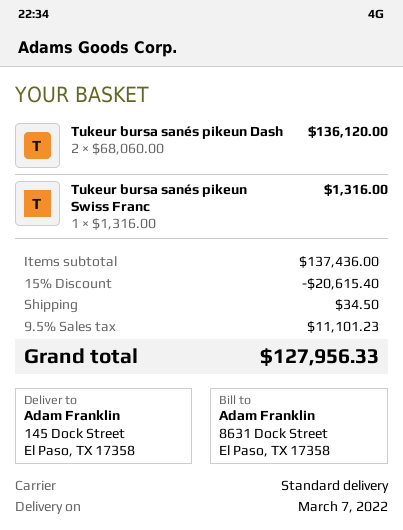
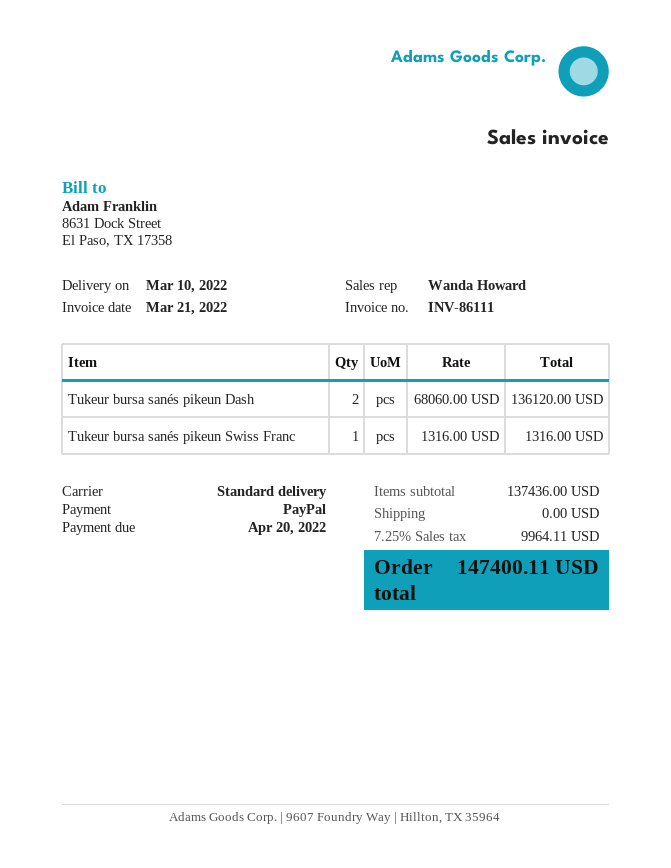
delivery date: 2022-03-07 -> 2022-03-10
discount: 15% = 20615.40 -> none
shipping: 34.50 -> 0.00
tax: 9.5% = 11101.23 -> 7.25% = 9964.11
total: 127956.33 -> 147400.11

